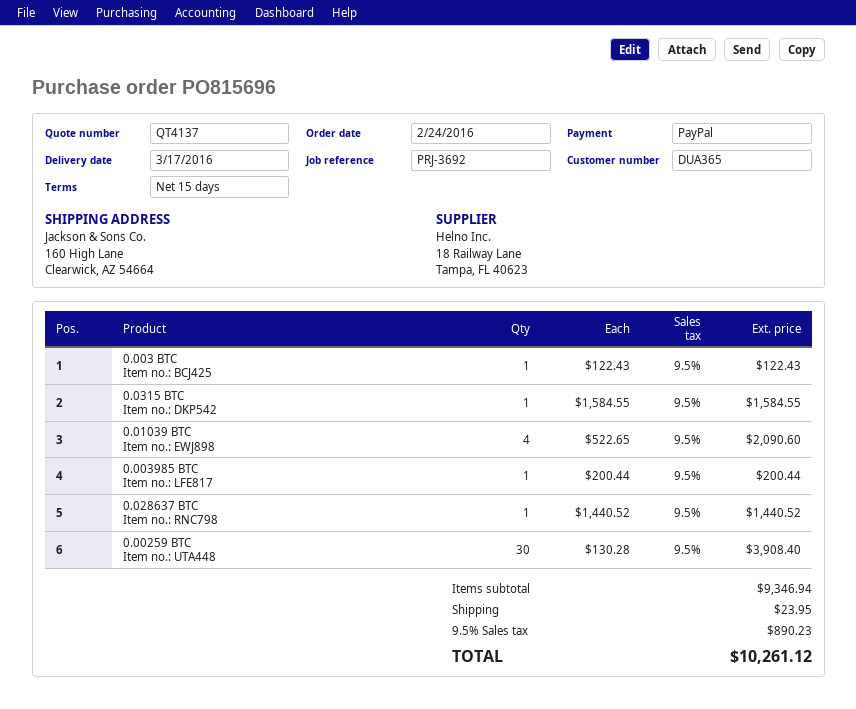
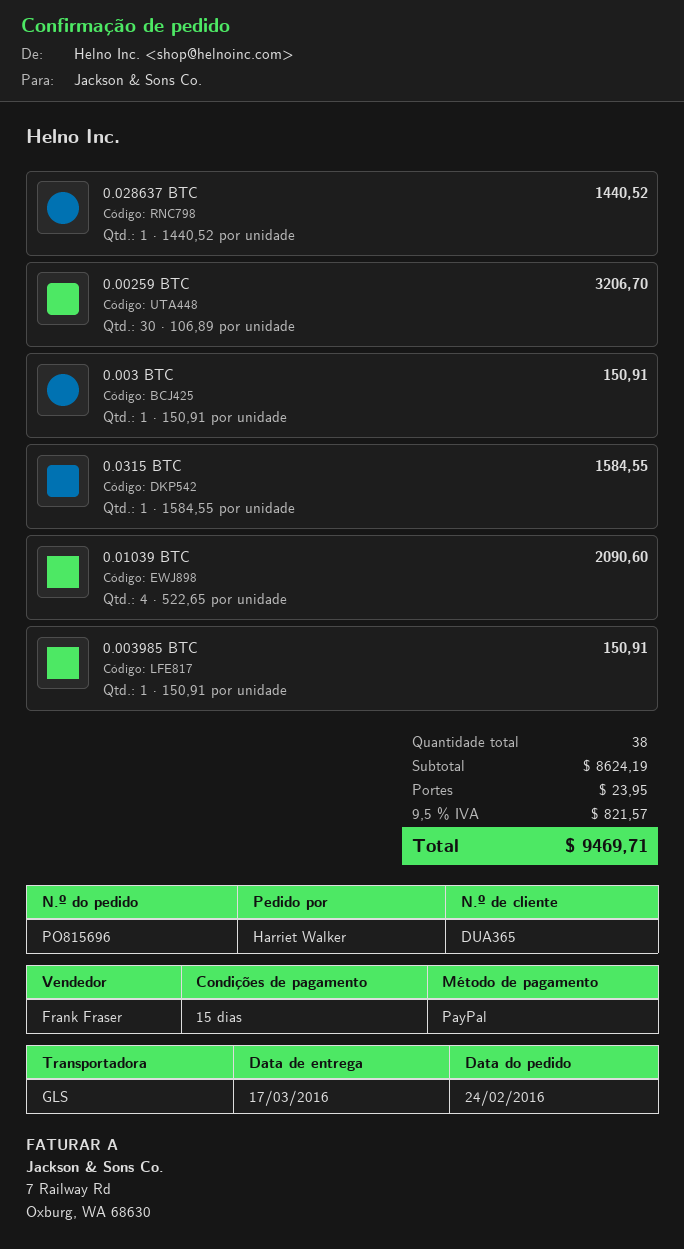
0.003 BTC: 1 x 122.43 = 122.43 -> 1 x 150.91 = 150.91
0.003985 BTC: 1 x 200.44 = 200.44 -> 1 x 150.91 = 150.91
0.00259 BTC: 30 x 130.28 = 3908.40 -> 30 x 106.89 = 3206.70
subtotal: 9346.94 -> 8624.19
tax: 9.5% = 890.23 -> 9.5% = 821.57
total: 10261.12 -> 9469.71

